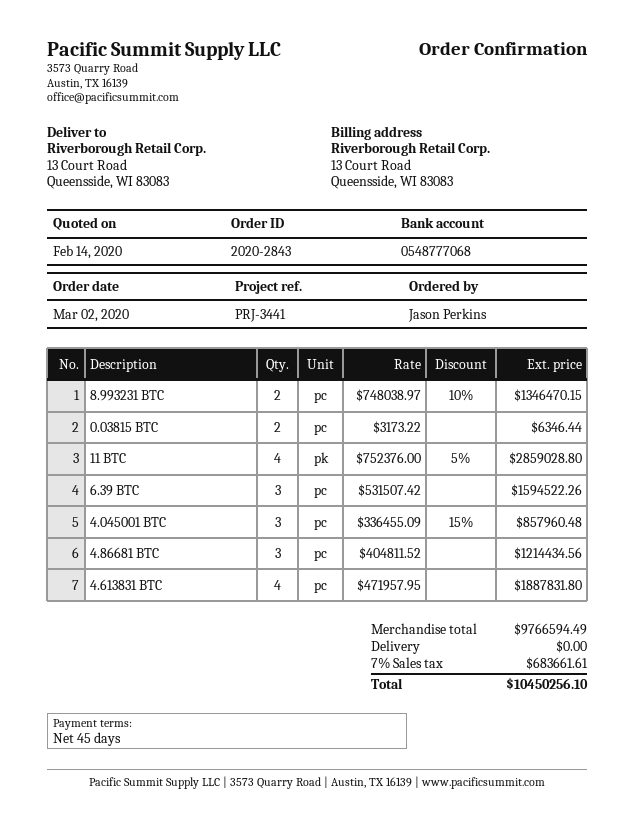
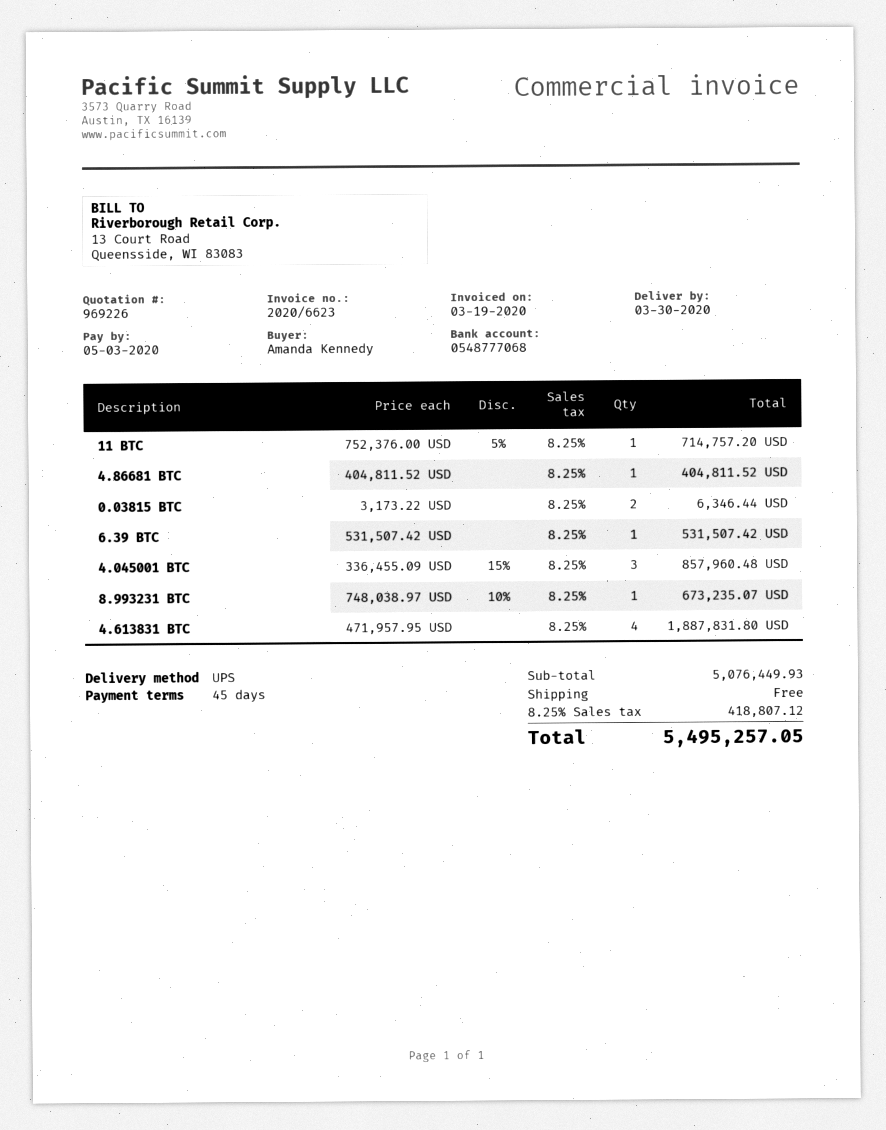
ordered by: Jason Perkins -> Amanda Kennedy
8.993231 BTC: 2 x 748038.97 - 10% = 1346470.15 -> 1 x 748038.97 - 10% = 673235.07
11 BTC: 4 x 752376.00 - 5% = 2859028.80 -> 1 x 752376.00 - 5% = 714757.20
6.39 BTC: 3 x 531507.42 = 1594522.26 -> 1 x 531507.42 = 531507.42
4.86681 BTC: 3 x 404811.52 = 1214434.56 -> 1 x 404811.52 = 404811.52
subtotal: 9766594.49 -> 5076449.93
tax: 7% = 683661.61 -> 8.25% = 418807.12
total: 10450256.10 -> 5495257.05

